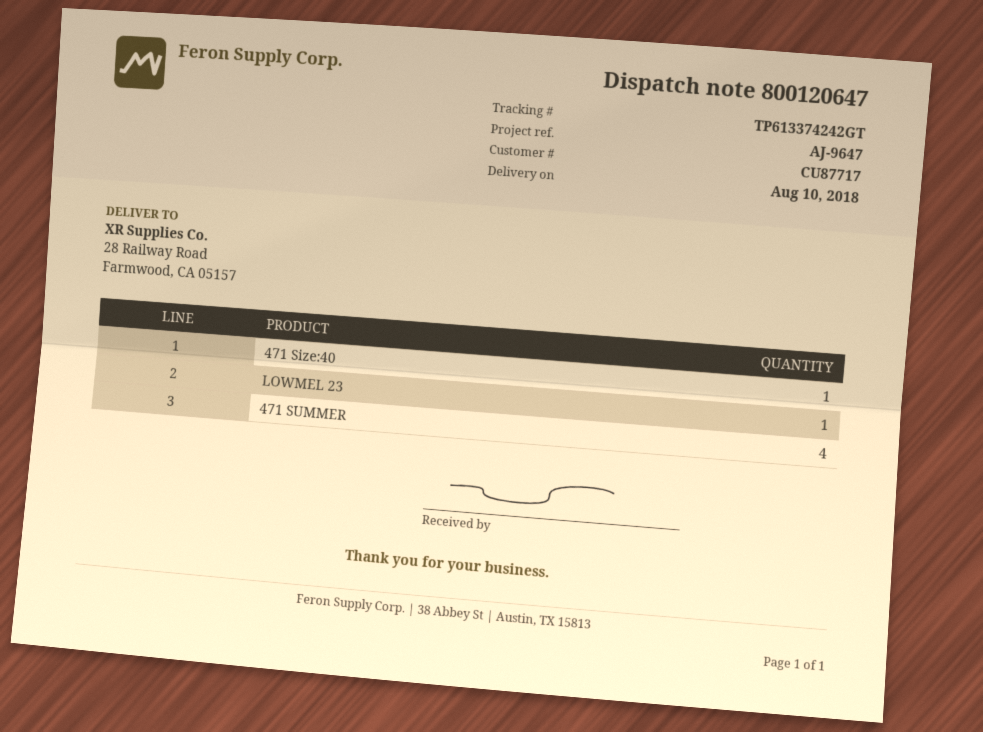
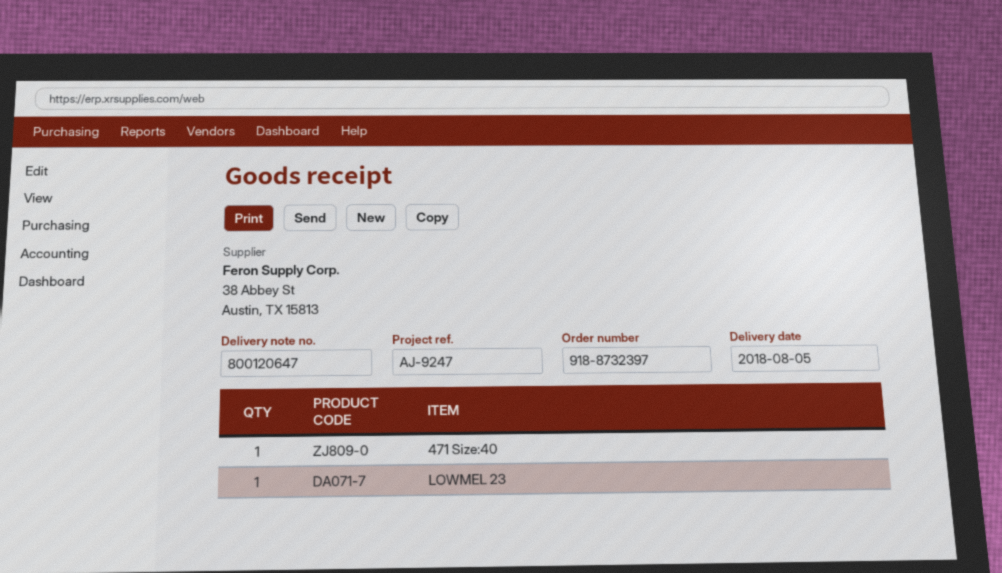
delivery date: 2018-08-10 -> 2018-08-05
reference: AJ-9647 -> AJ-9247
471 SUMMER: 4 -> none

